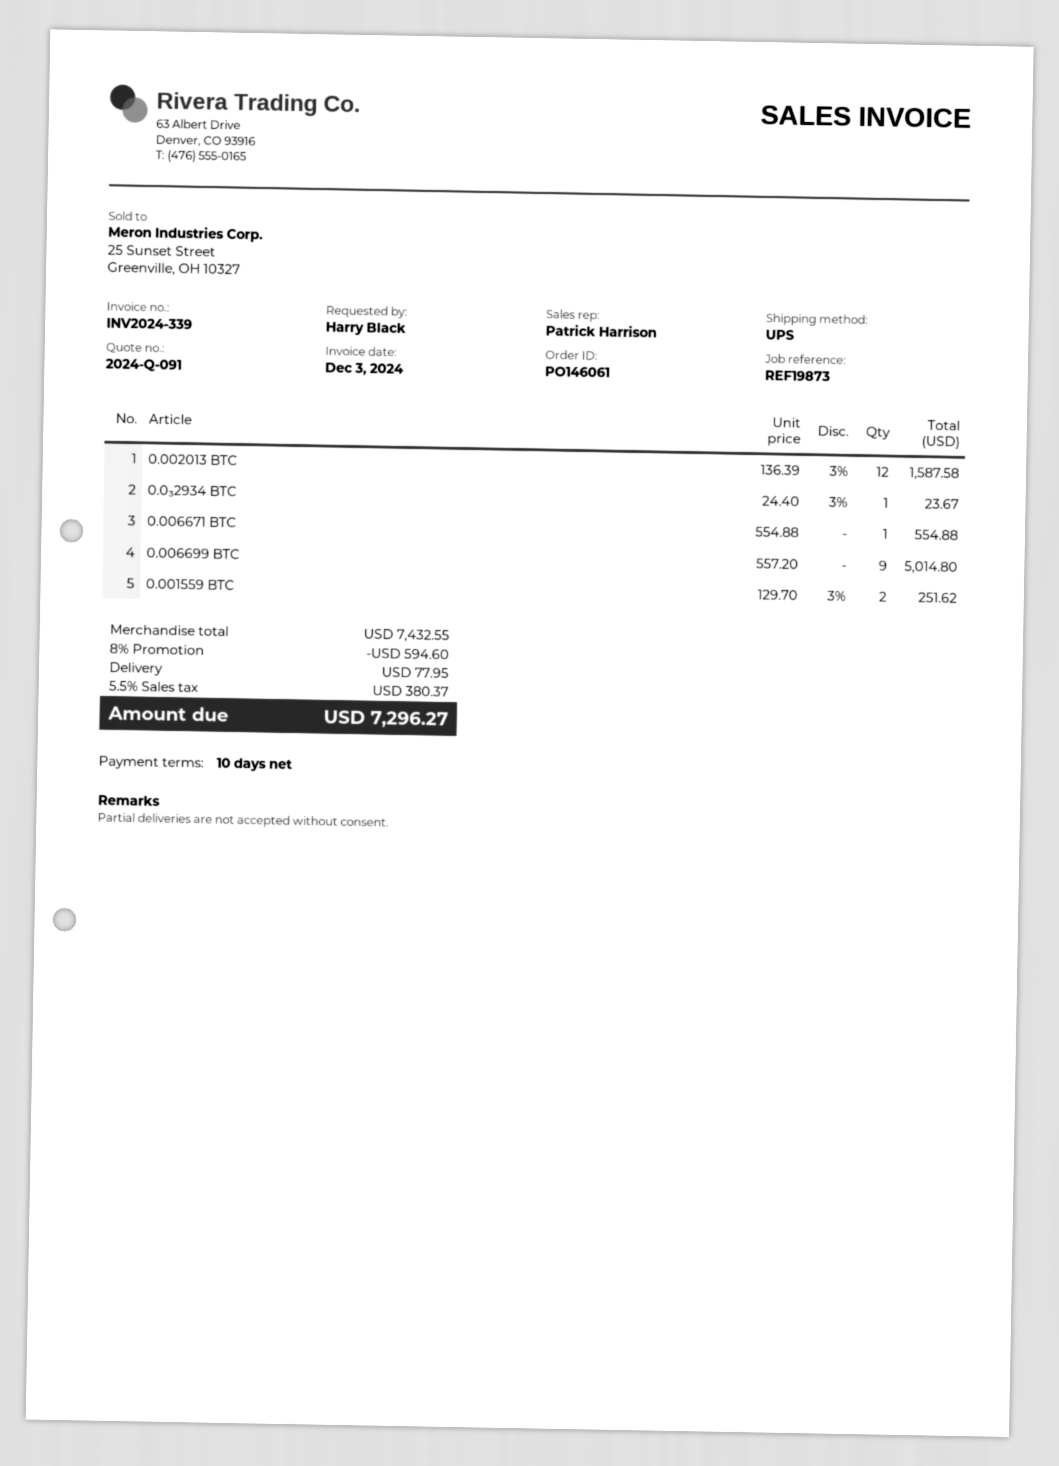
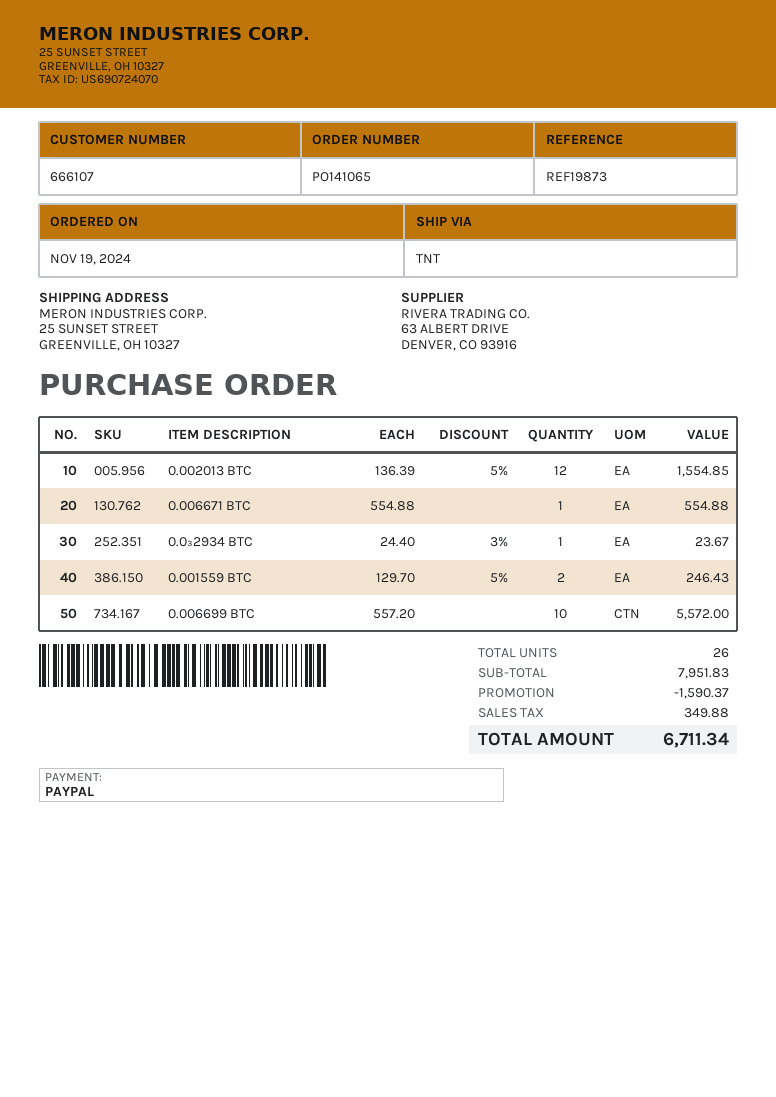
order number: PO146061 -> PO141065
shipping method: UPS -> TNT
0.002013 BTC: 12 x 136.39 - 3% = 1587.58 -> 12 x 136.39 - 5% = 1554.85
0.006699 BTC: 9 x 557.20 = 5014.80 -> 10 x 557.20 = 5572.00
0.001559 BTC: 2 x 129.70 - 3% = 251.62 -> 2 x 129.70 - 5% = 246.43
subtotal: 7432.55 -> 7951.83
discount: 594.60 -> 1590.37
shipping: 77.95 -> none
tax: 380.37 -> 349.88
total: 7296.27 -> 6711.34

